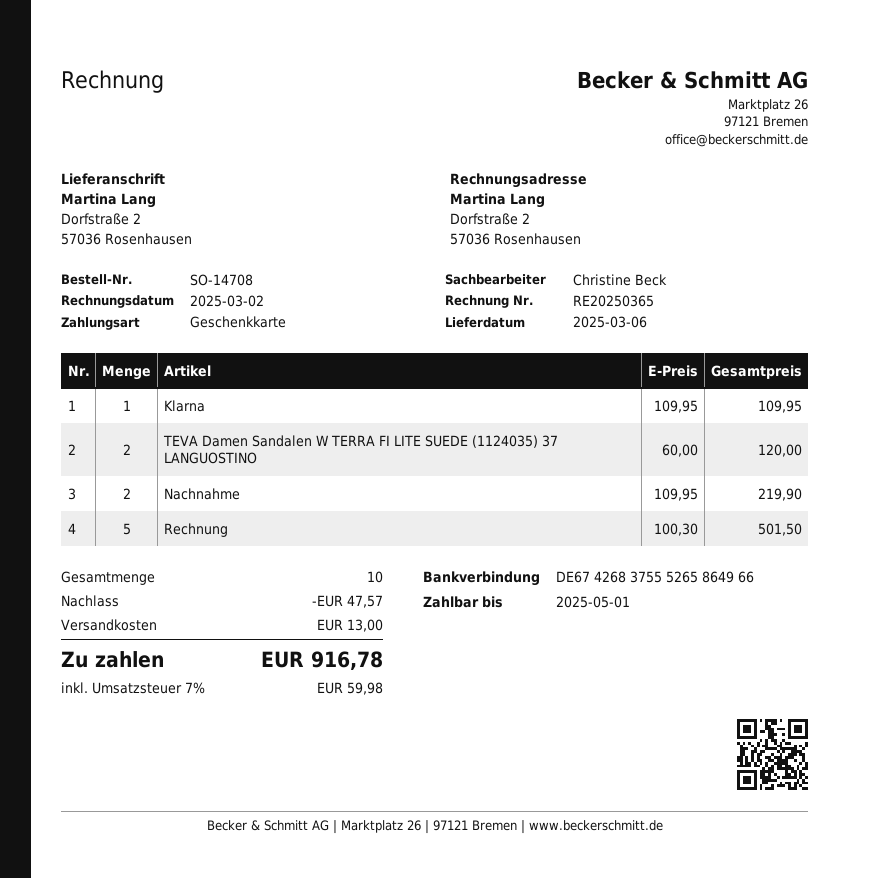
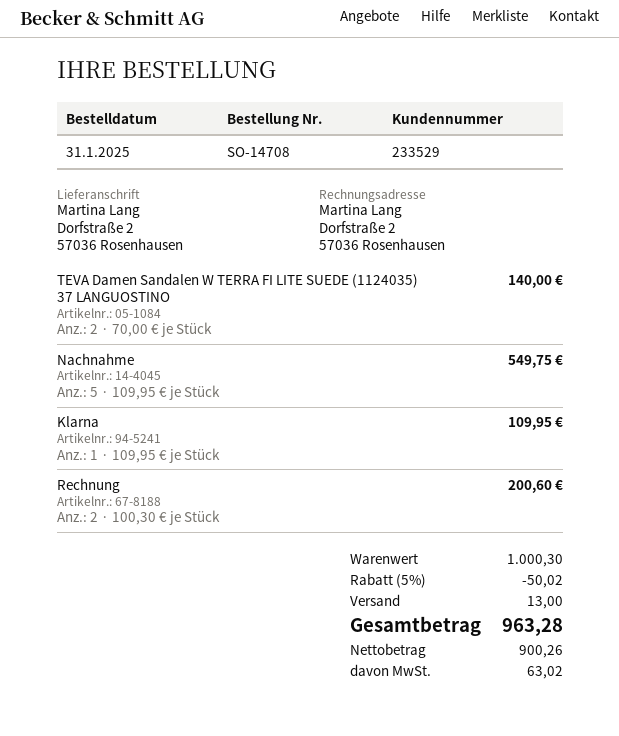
TEVA Damen Sandalen W TERRA FI LITE SUEDE (1124035) 37 LANGUOSTINO: 2 x 60.00 = 120.00 -> 2 x 70.00 = 140.00
Nachnahme: 2 x 109.95 = 219.90 -> 5 x 109.95 = 549.75
Rechnung: 5 x 100.30 = 501.50 -> 2 x 100.30 = 200.60
discount: 47.57 -> 50.02
tax: 59.98 -> 63.02
total: 916.78 -> 963.28

